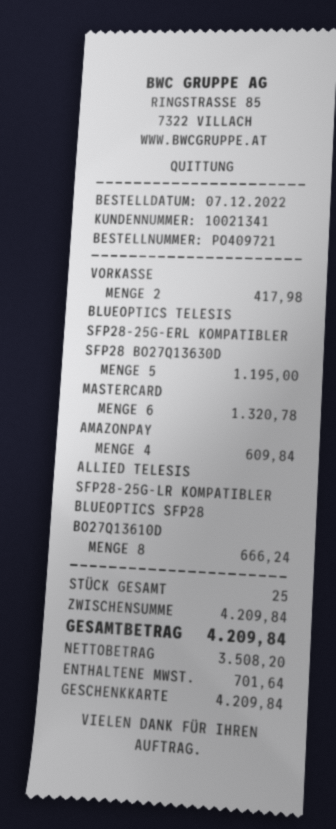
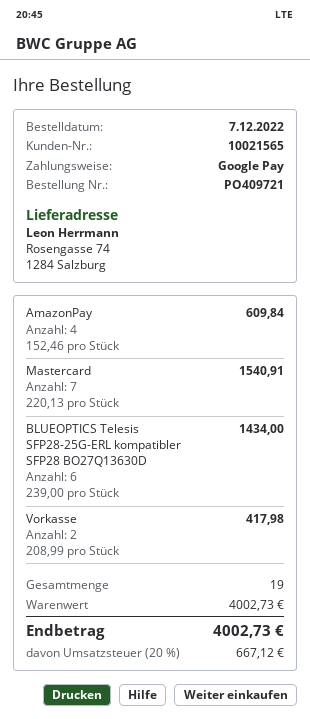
customer number: 10021341 -> 10021565
payment method: gift card -> Google Pay
BLUEOPTICS TELESIS SFP28-25G-ERL KOMPATIBLER SFP28 BO27Q13630D: 5 for 1195.00 -> 6 for 1434.00
MASTERCARD: 6 for 1320.78 -> 7 for 1540.91
ALLIED TELESIS SFP28-25G-LR KOMPATIBLER BLUEOPTICS SFP28 BO27Q13610D: 8 for 666.24 -> none
total quantity: 25 -> 19
subtotal: 4209.84 -> 4002.73
tax: 701.64 -> 667.12
total: 4209.84 -> 4002.73

